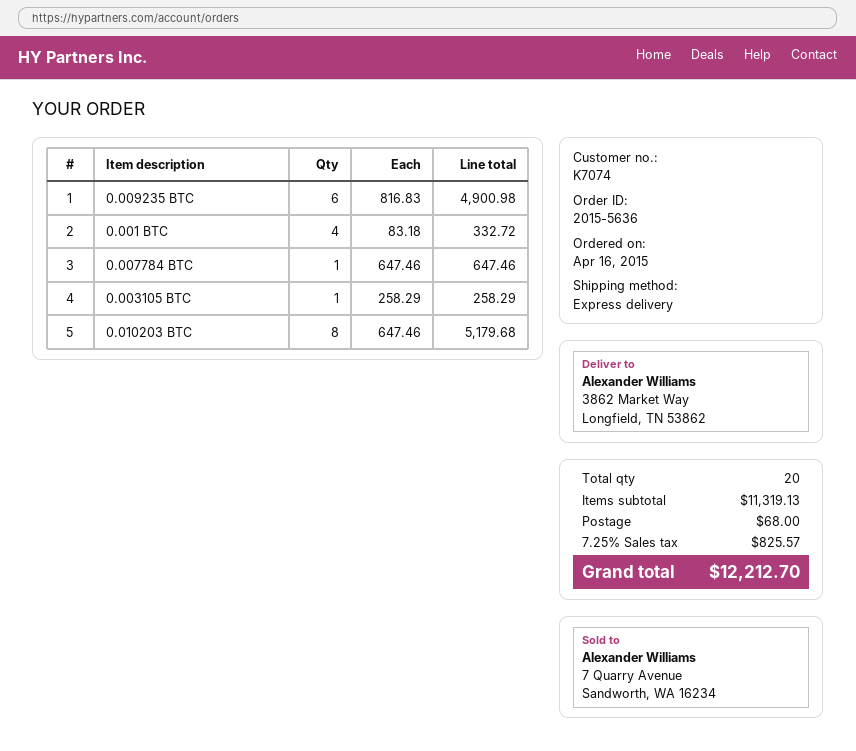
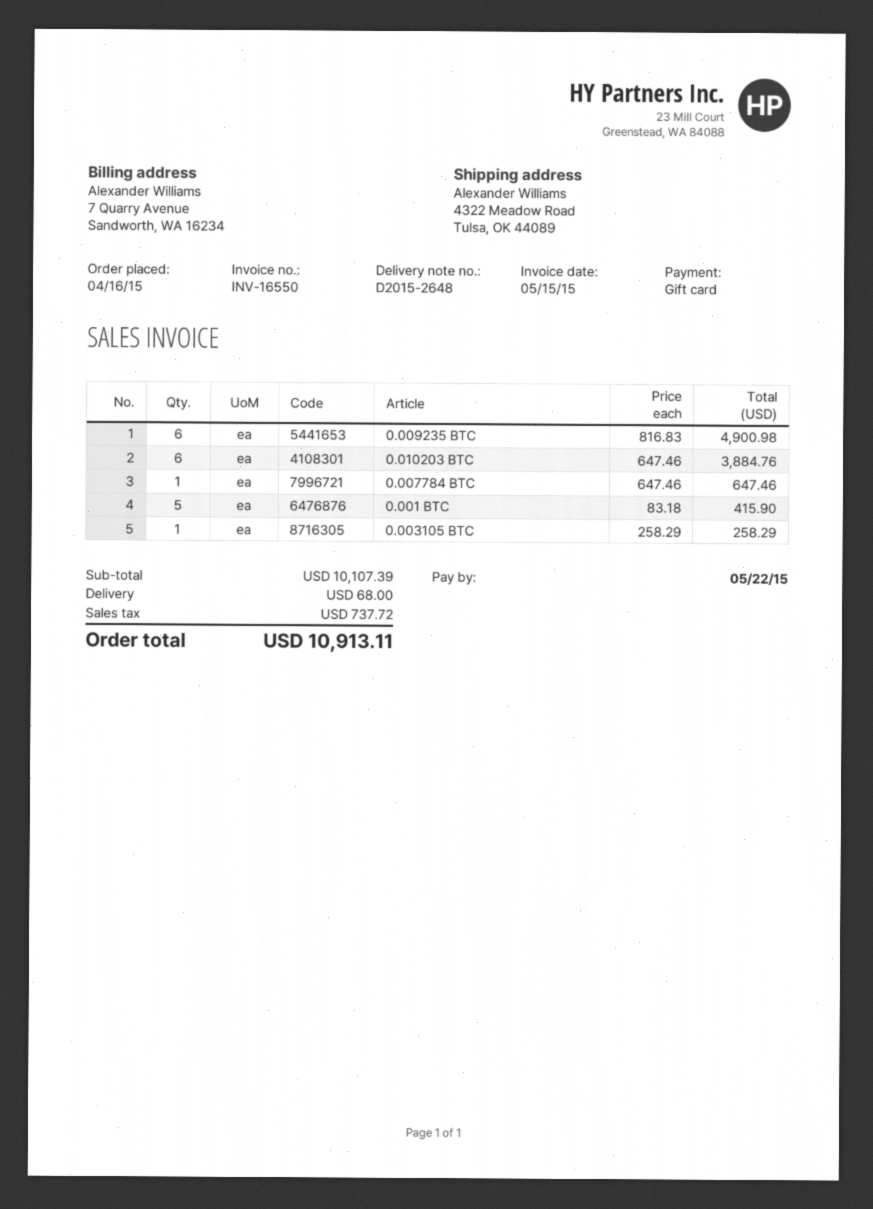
ship to: 3862 Market Way, Longfield, TN 53862 -> 4322 Meadow Road, Tulsa, OK 44089
0.001 BTC: 4 x 83.18 = 332.72 -> 5 x 83.18 = 415.90
0.010203 BTC: 8 x 647.46 = 5179.68 -> 6 x 647.46 = 3884.76
subtotal: 11319.13 -> 10107.39
tax: 825.57 -> 737.72
total: 12212.70 -> 10913.11

